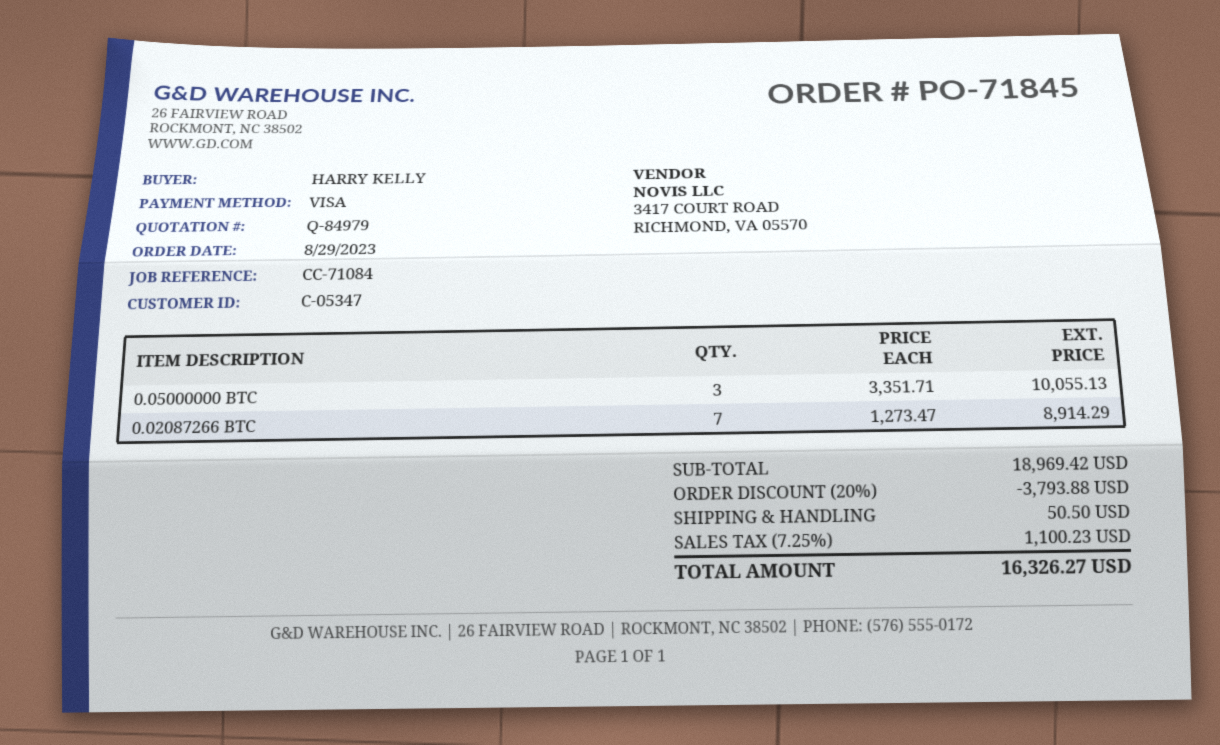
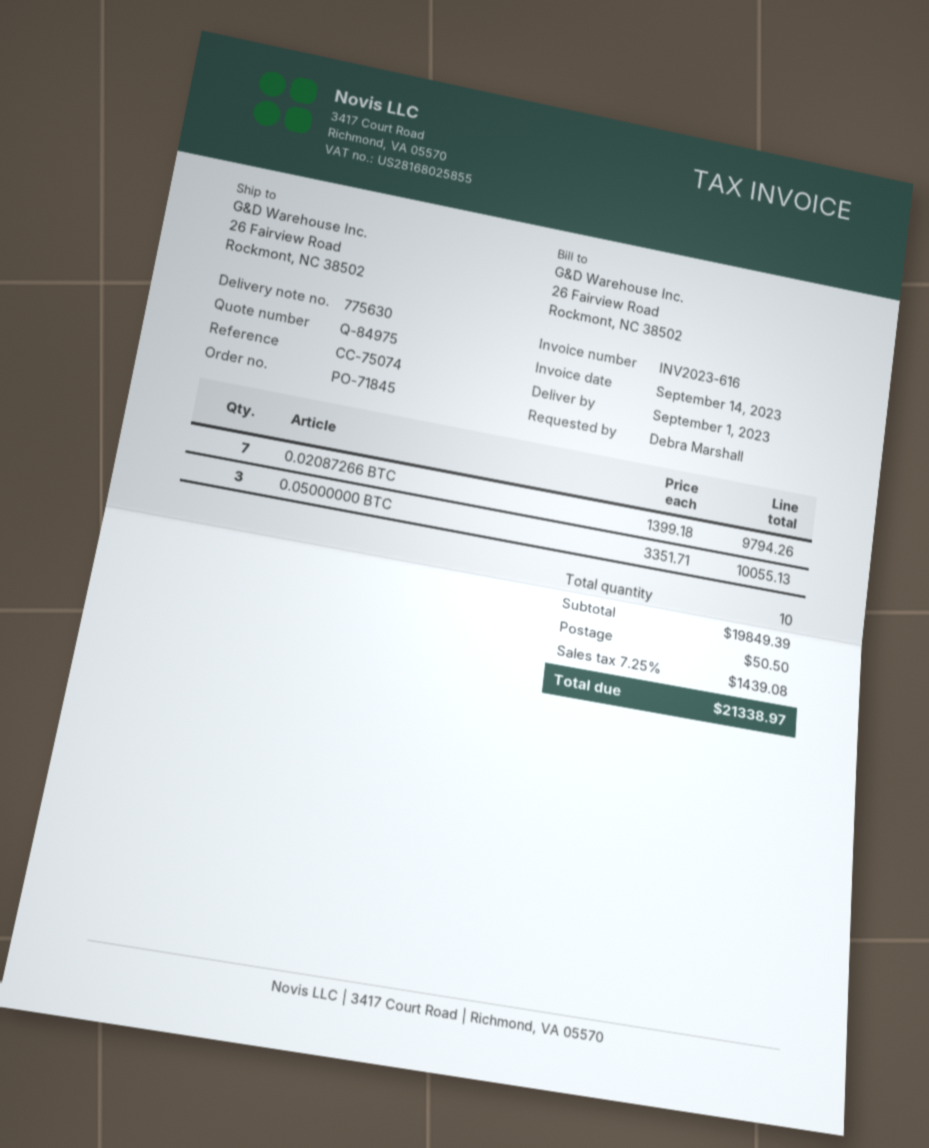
quote number: Q-84979 -> Q-84975
reference: CC-71084 -> CC-75074
ordered by: HARRY KELLY -> Debra Marshall
0.02087266 BTC: 7 x 1273.47 = 8914.29 -> 7 x 1399.18 = 9794.26
subtotal: 18969.42 -> 19849.39
discount: 20% = 3793.88 -> none
tax: 7.25% = 1100.23 -> 7.25% = 1439.08
total: 16326.27 -> 21338.97

